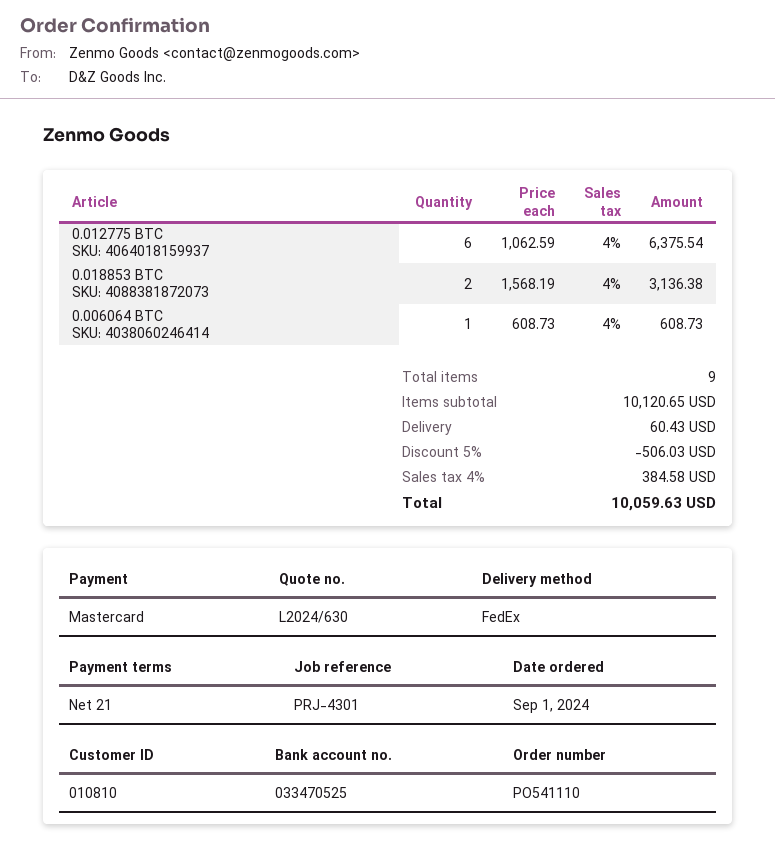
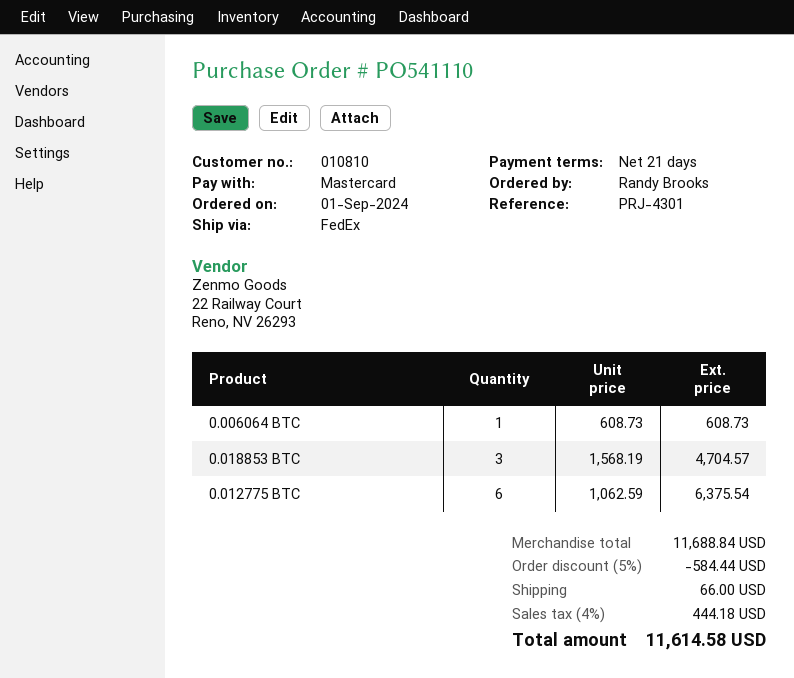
0.018853 BTC: 2 x 1568.19 = 3136.38 -> 3 x 1568.19 = 4704.57
subtotal: 10120.65 -> 11688.84
discount: 5% = 506.03 -> 5% = 584.44
shipping: 60.43 -> 66.00
tax: 4% = 384.58 -> 4% = 444.18
total: 10059.63 -> 11614.58

